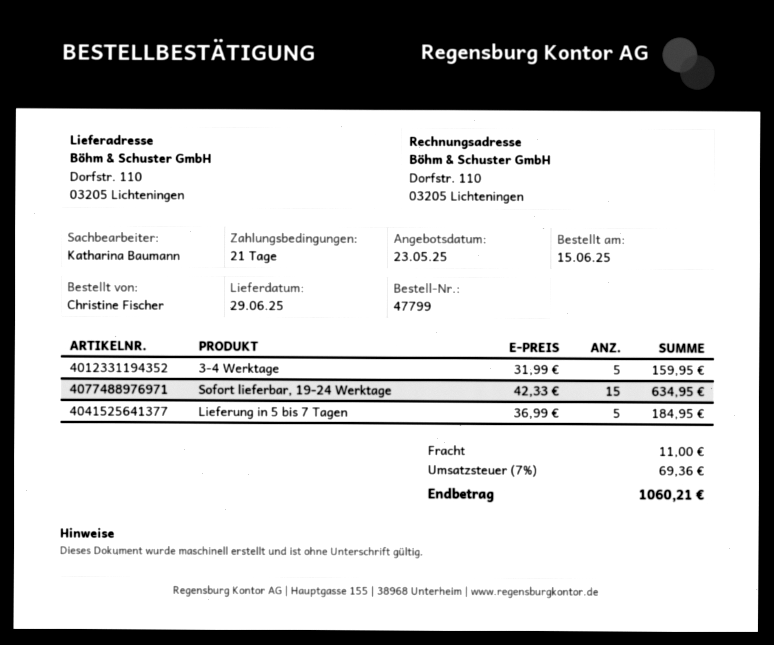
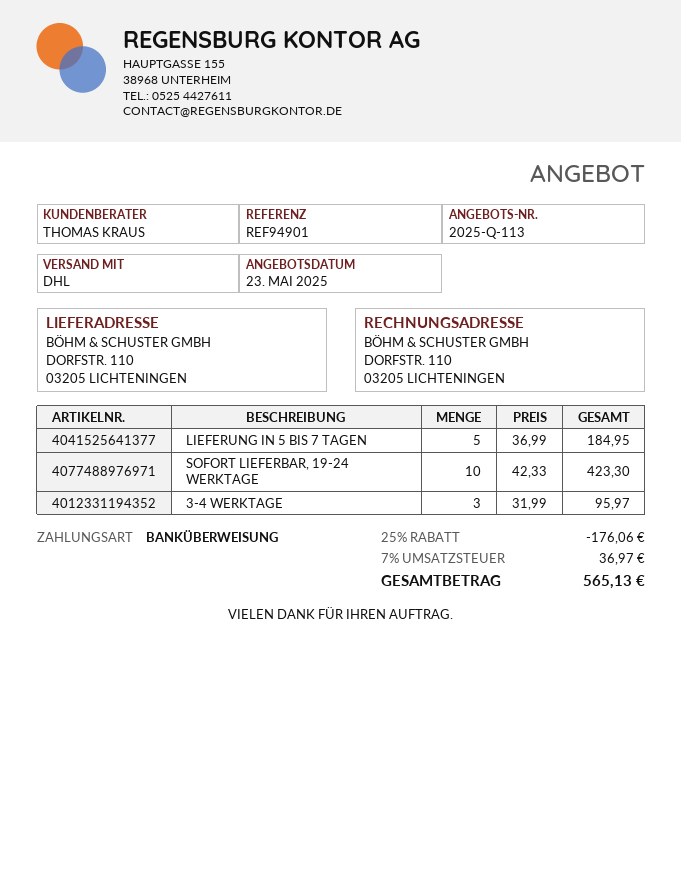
sales rep: Katharina Baumann -> THOMAS KRAUS
3-4 Werktage: 5 x 31.99 = 159.95 -> 3 x 31.99 = 95.97
Sofort lieferbar, 19-24 Werktage: 15 x 42.33 = 634.95 -> 10 x 42.33 = 423.30
discount: none -> 25% = 176.06
shipping: 11.00 -> none
tax: 7% = 69.36 -> 7% = 36.97
total: 1060.21 -> 565.13

